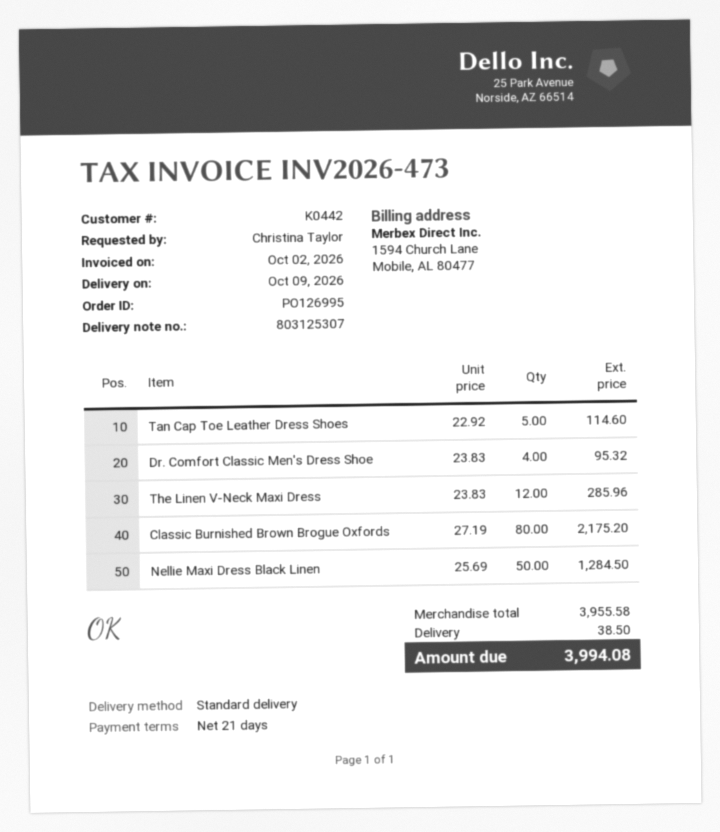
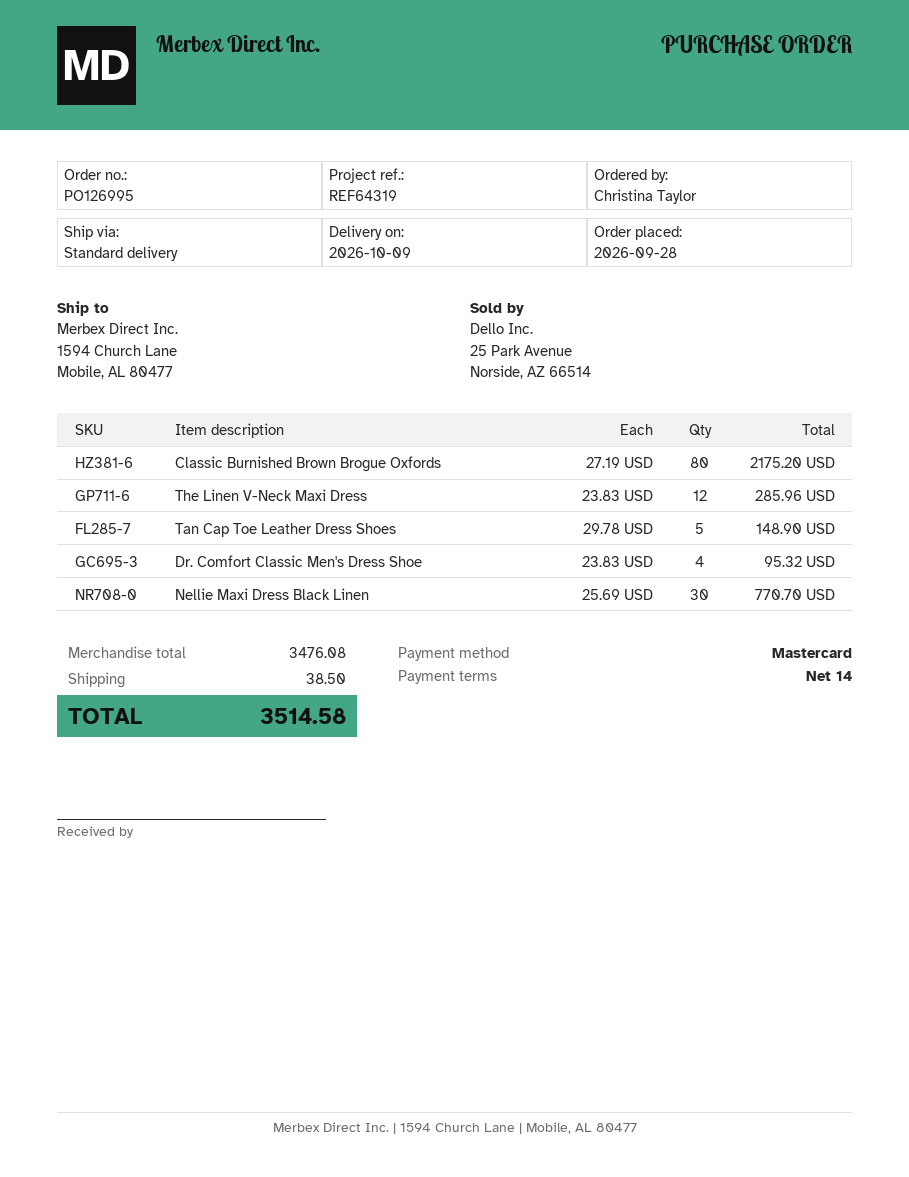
payment terms: 21 days -> 14 days
Tan Cap Toe Leather Dress Shoes: 5 x 22.92 = 114.60 -> 5 x 29.78 = 148.90
Nellie Maxi Dress Black Linen: 50 x 25.69 = 1284.50 -> 30 x 25.69 = 770.70
subtotal: 3955.58 -> 3476.08
total: 3994.08 -> 3514.58

